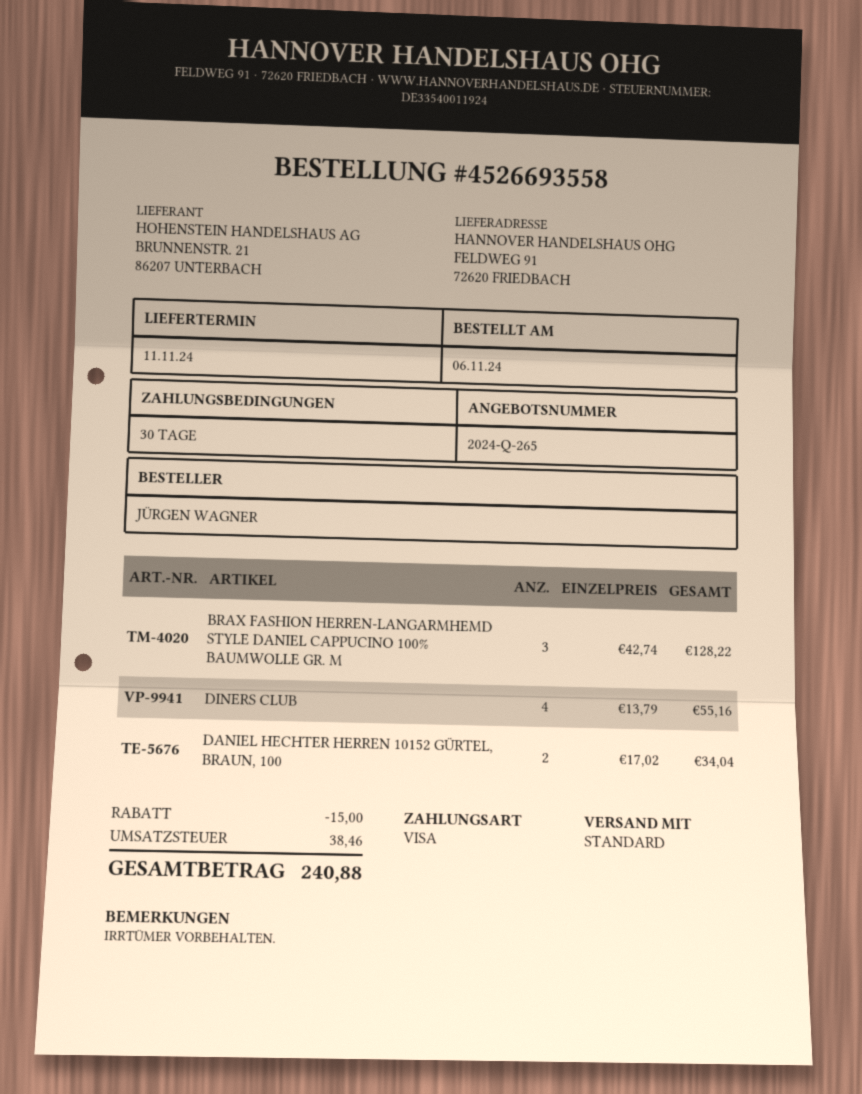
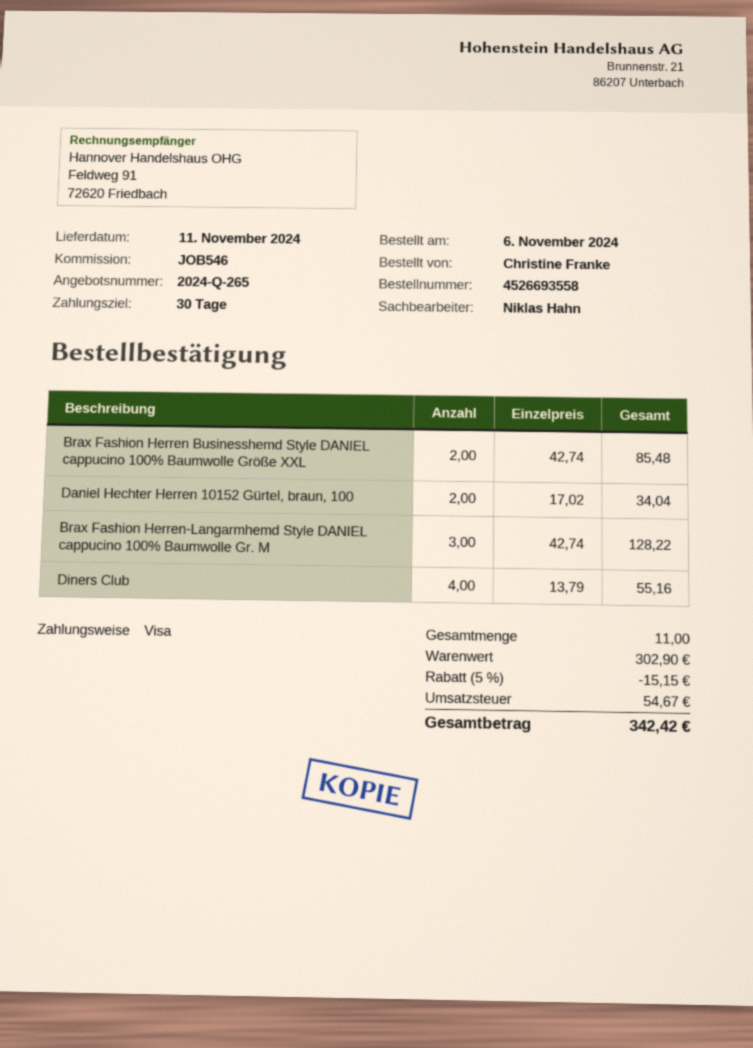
ordered by: JÜRGEN WAGNER -> Christine Franke
Brax Fashion Herren Businesshemd Style DANIEL cappucino 100% Baumwolle Größe XXL: none -> 2 x 42.74 = 85.48
discount: 15.00 -> 15.15
tax: 38.46 -> 54.67
total: 240.88 -> 342.42

